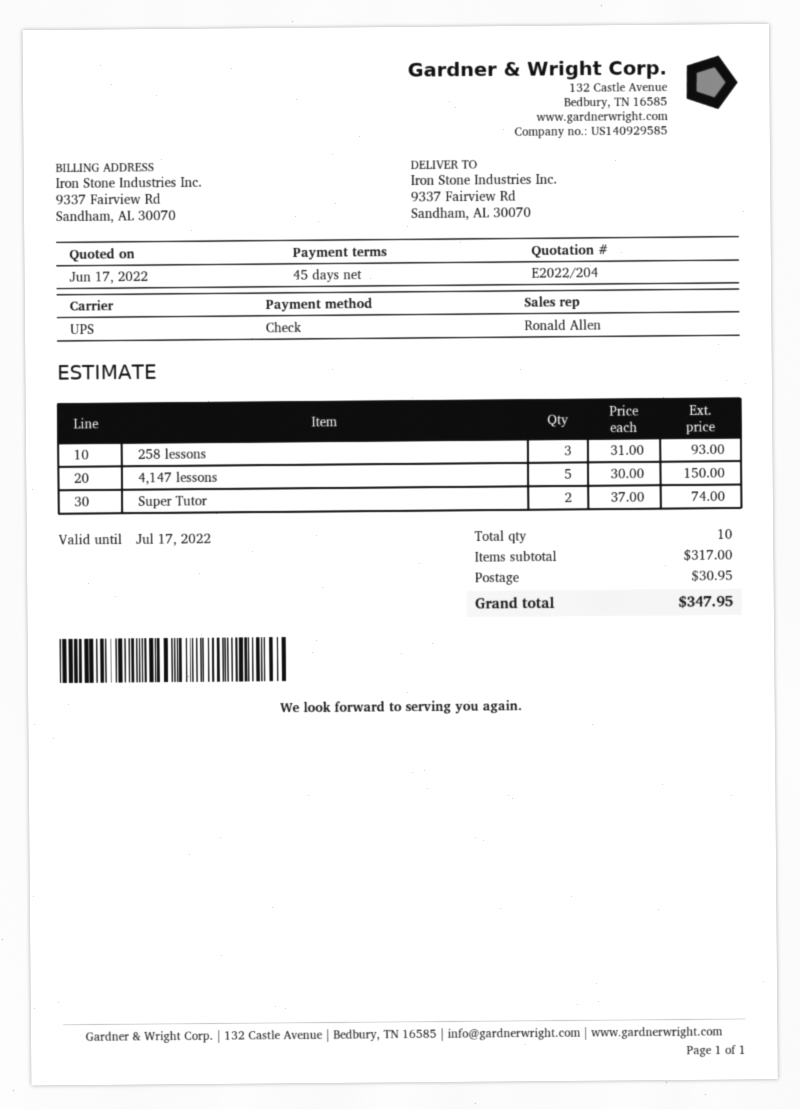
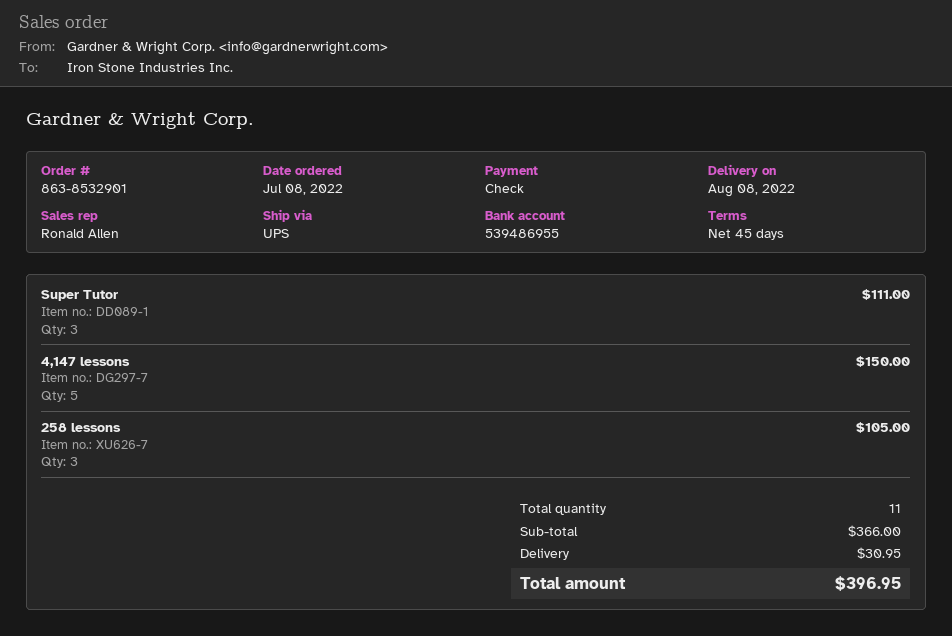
258 lessons: 3 for 93.00 -> 3 for 105.00
Super Tutor: 2 for 74.00 -> 3 for 111.00
total quantity: 10 -> 11
subtotal: 317.00 -> 366.00
total: 347.95 -> 396.95

